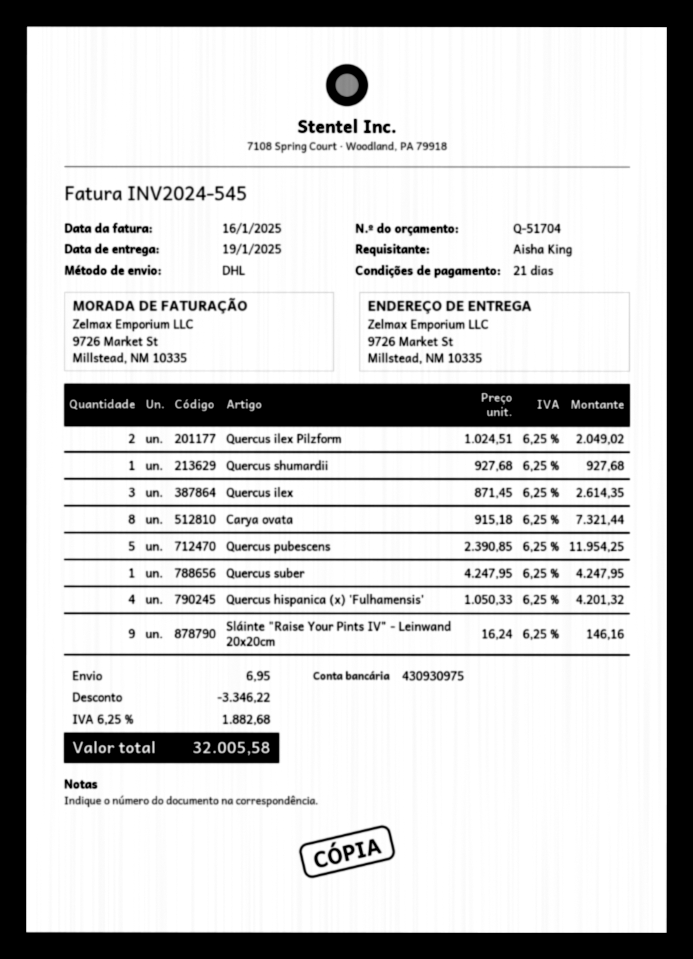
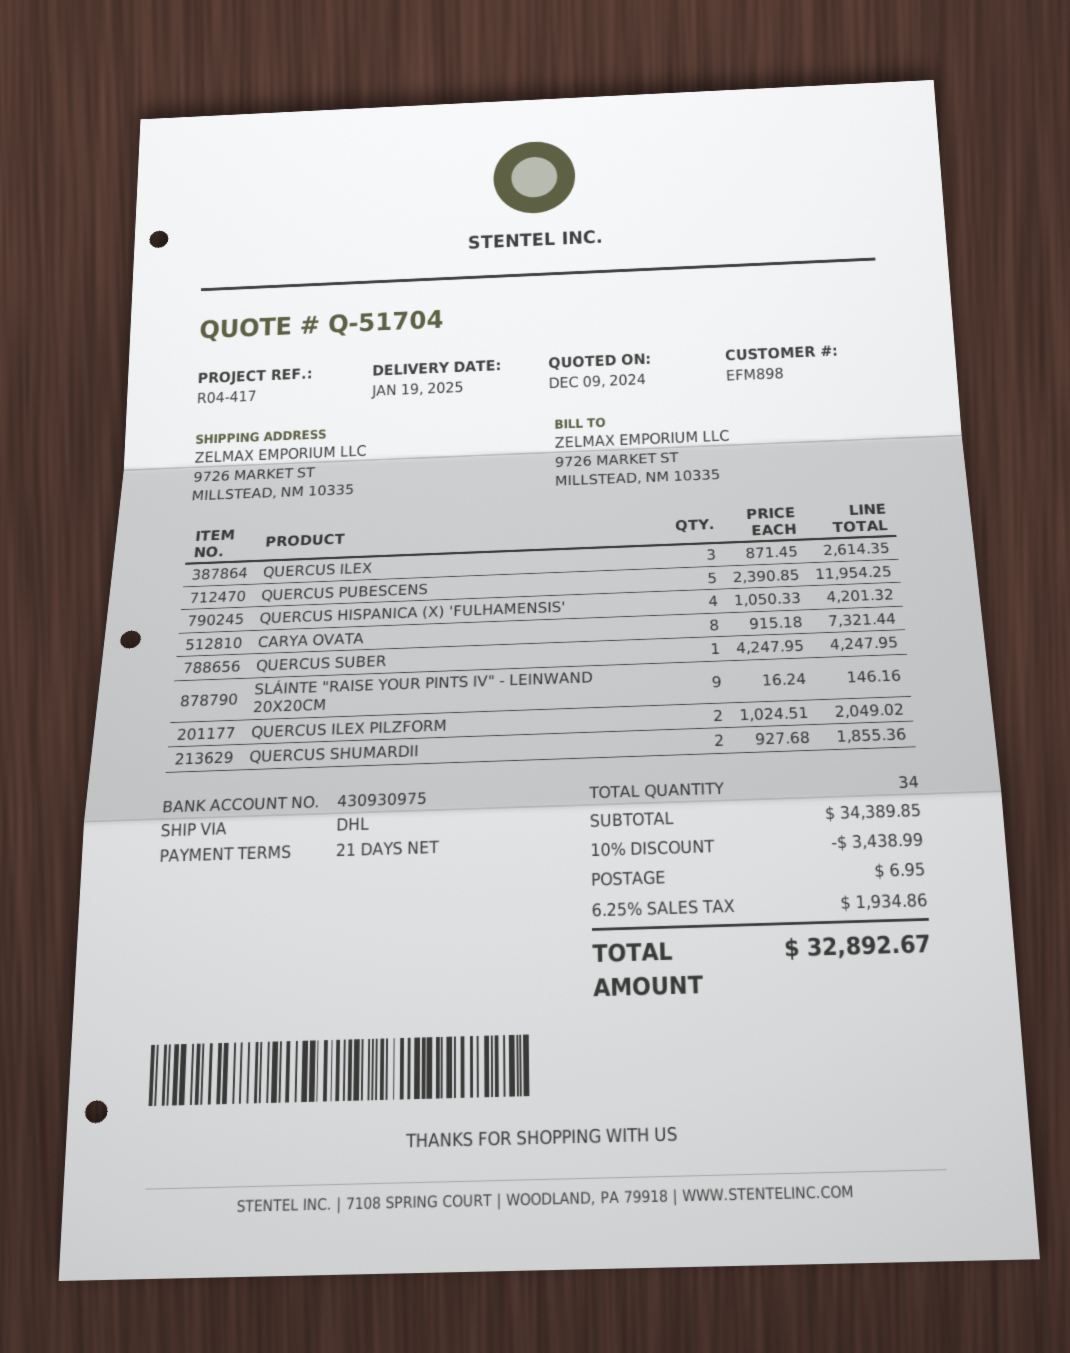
Quercus shumardii: 1 x 927.68 = 927.68 -> 2 x 927.68 = 1855.36
discount: 3346.22 -> 3438.99
tax: 6.25% = 1882.68 -> 6.25% = 1934.86
total: 32005.58 -> 32892.67

